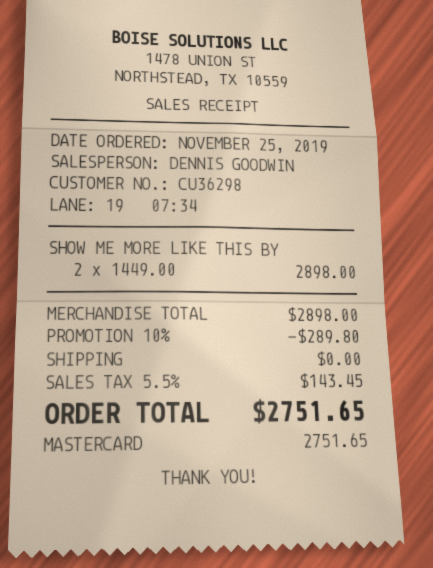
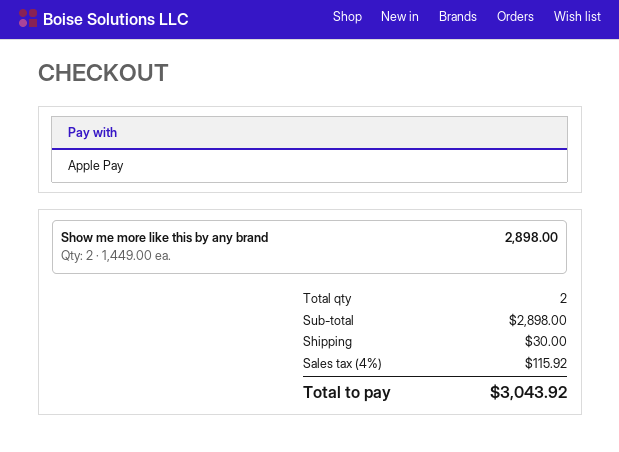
payment method: Mastercard -> Apple Pay
discount: 10% = 289.80 -> none
shipping: 0.00 -> 30.00
tax: 5.5% = 143.45 -> 4% = 115.92
total: 2751.65 -> 3043.92

